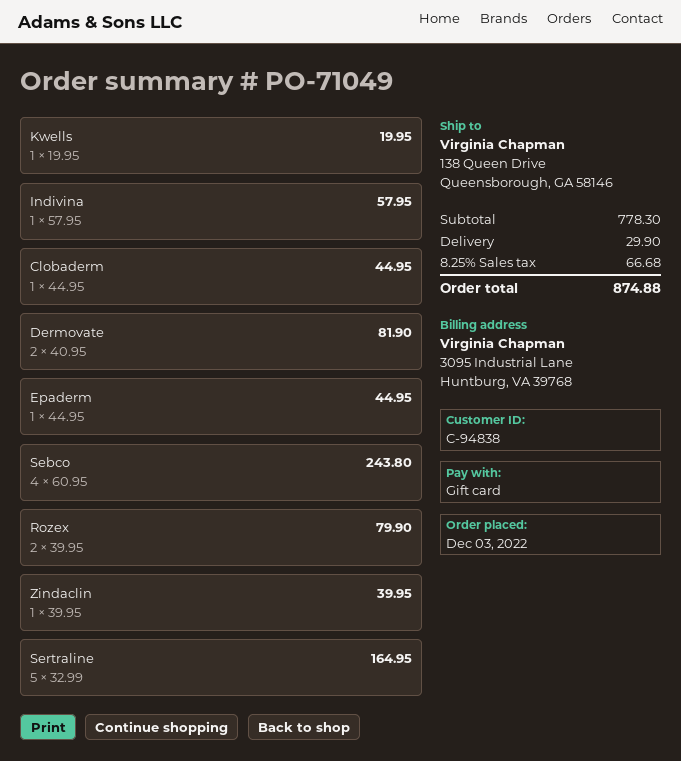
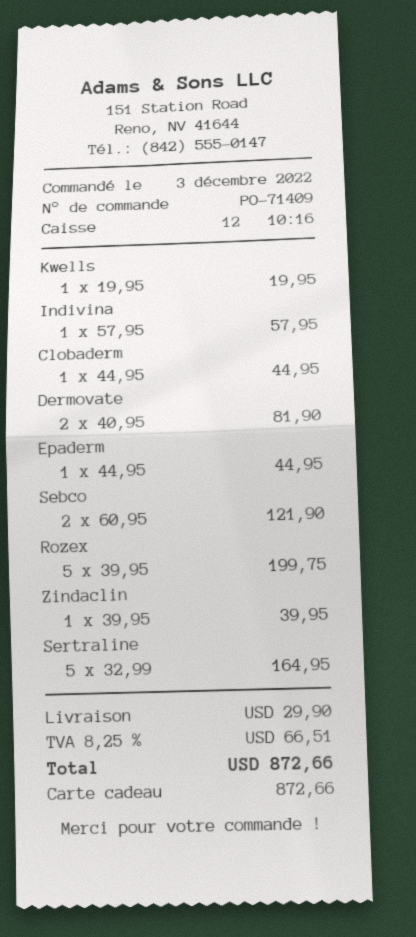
order number: PO-71049 -> PO-71409
Sebco: 4 x 60.95 = 243.80 -> 2 x 60.95 = 121.90
Rozex: 2 x 39.95 = 79.90 -> 5 x 39.95 = 199.75
tax: 8.25% = 66.68 -> 8.25% = 66.51
total: 874.88 -> 872.66

